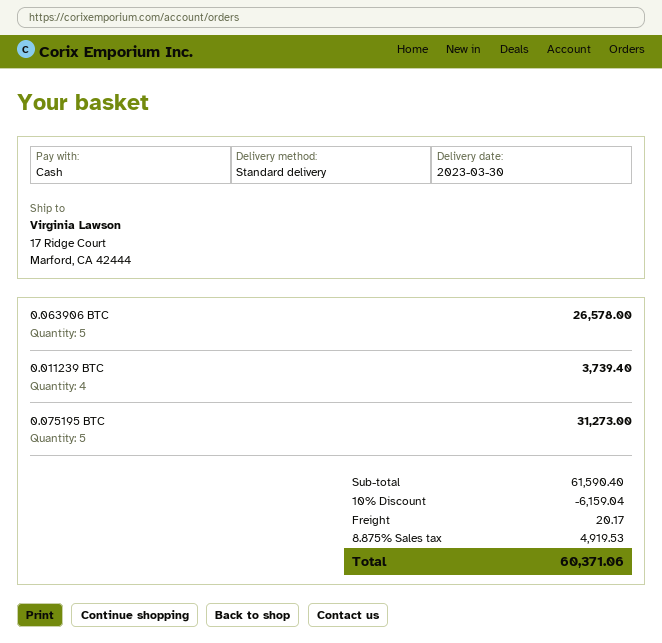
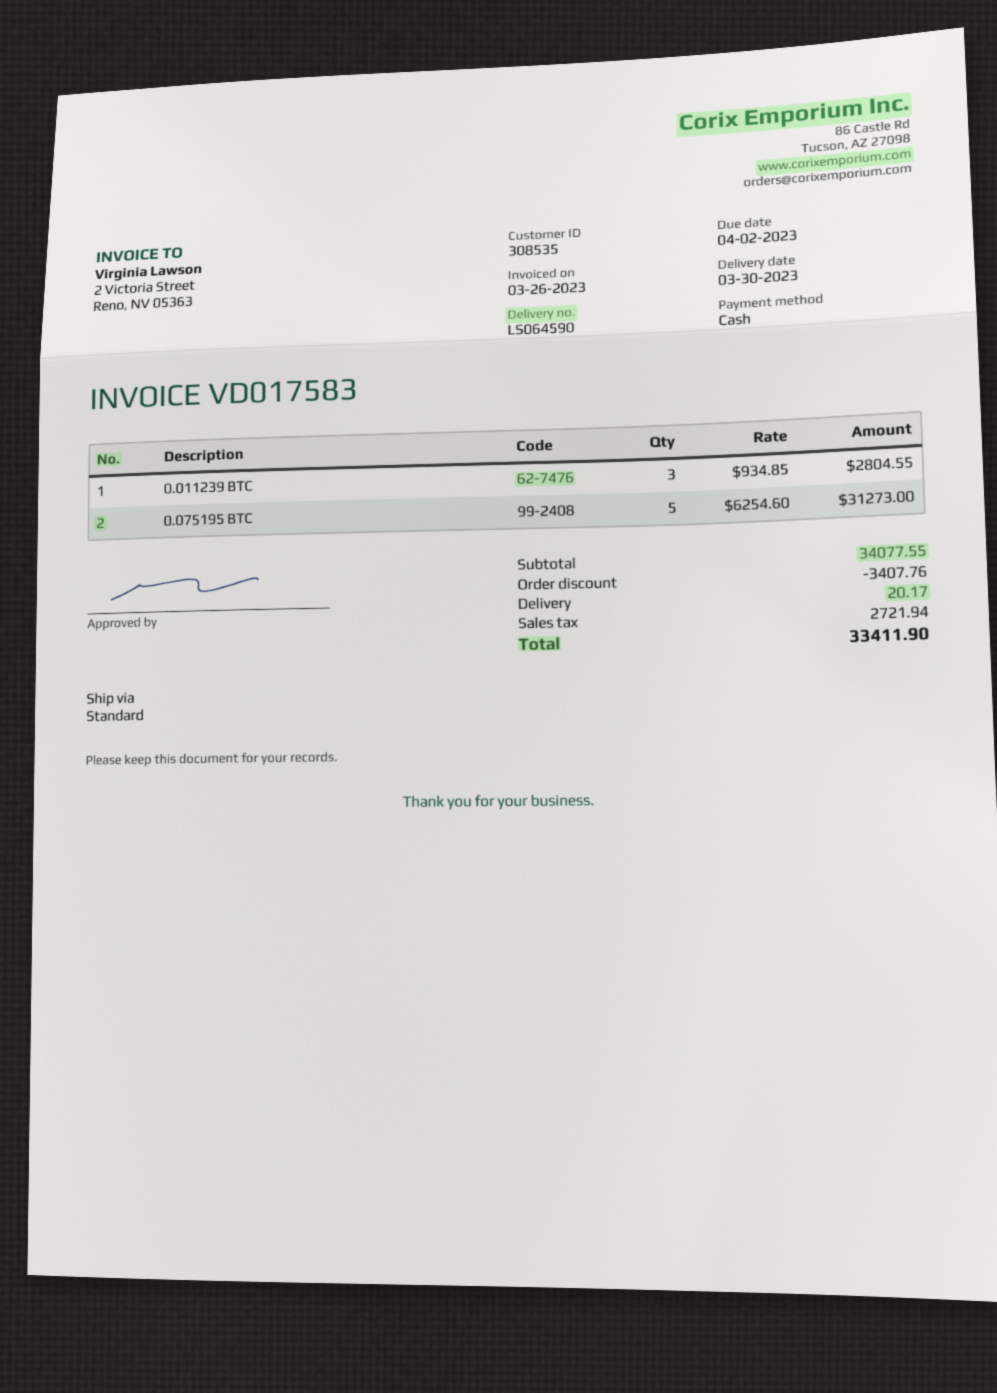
0.063906 BTC: 5 for 26578.00 -> none
0.011239 BTC: 4 for 3739.40 -> 3 for 2804.55
subtotal: 61590.40 -> 34077.55
discount: 6159.04 -> 3407.76
tax: 4919.53 -> 2721.94
total: 60371.06 -> 33411.90

